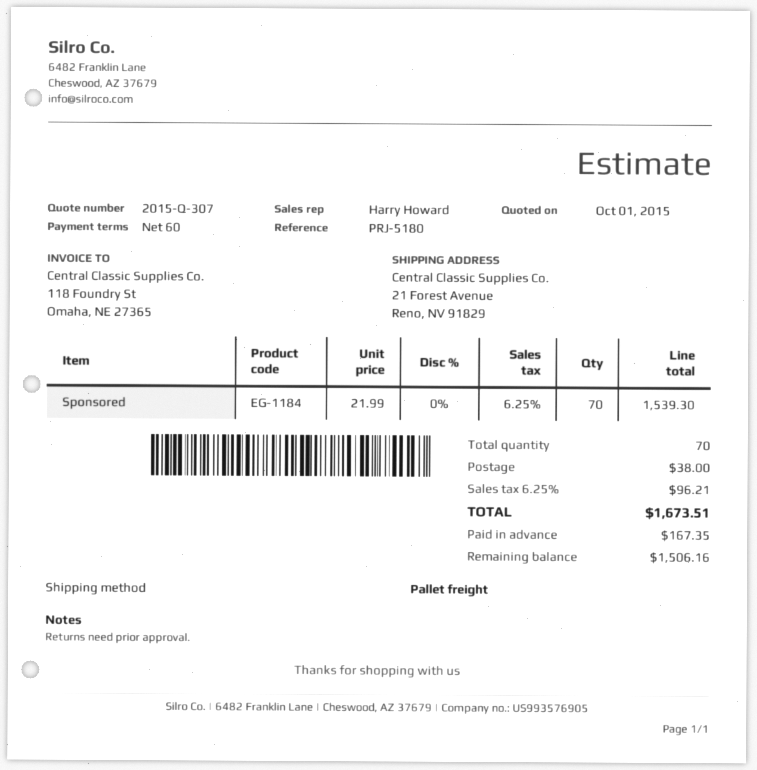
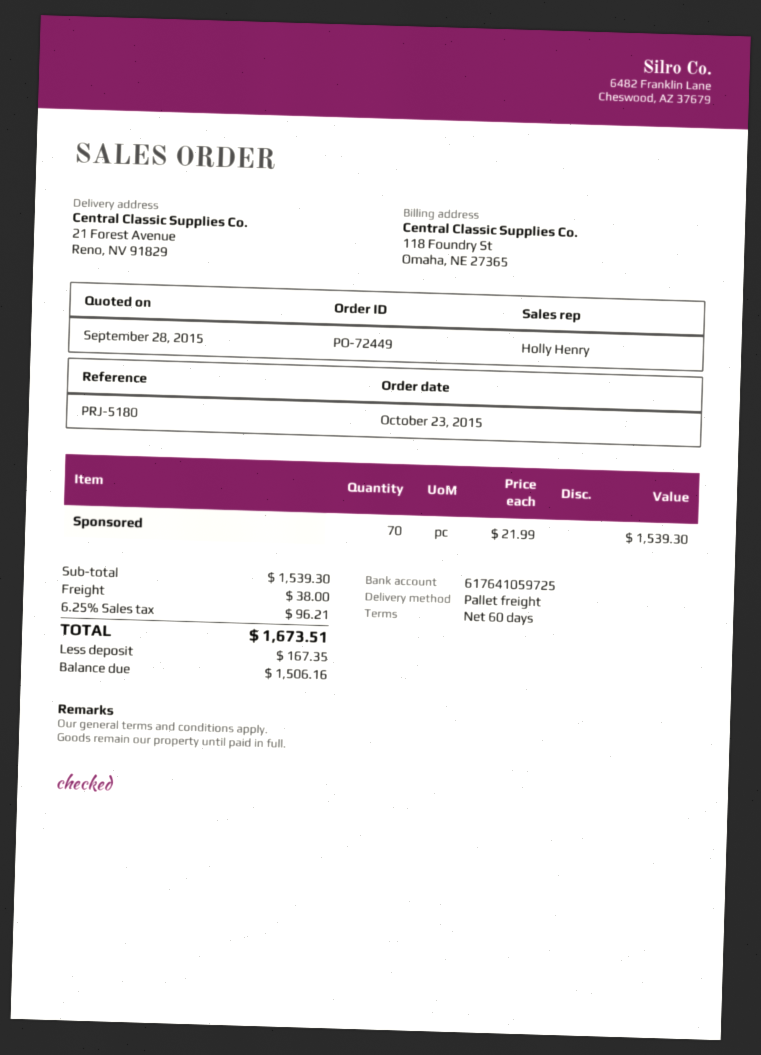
quote date: 2015-10-01 -> 2015-09-28
sales rep: Harry Howard -> Holly Henry

